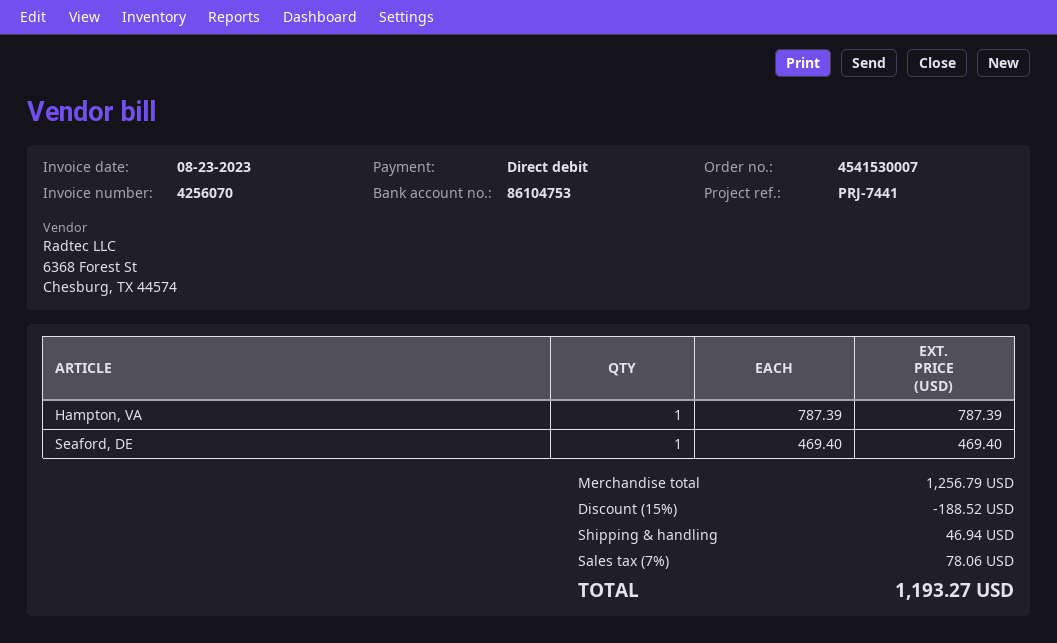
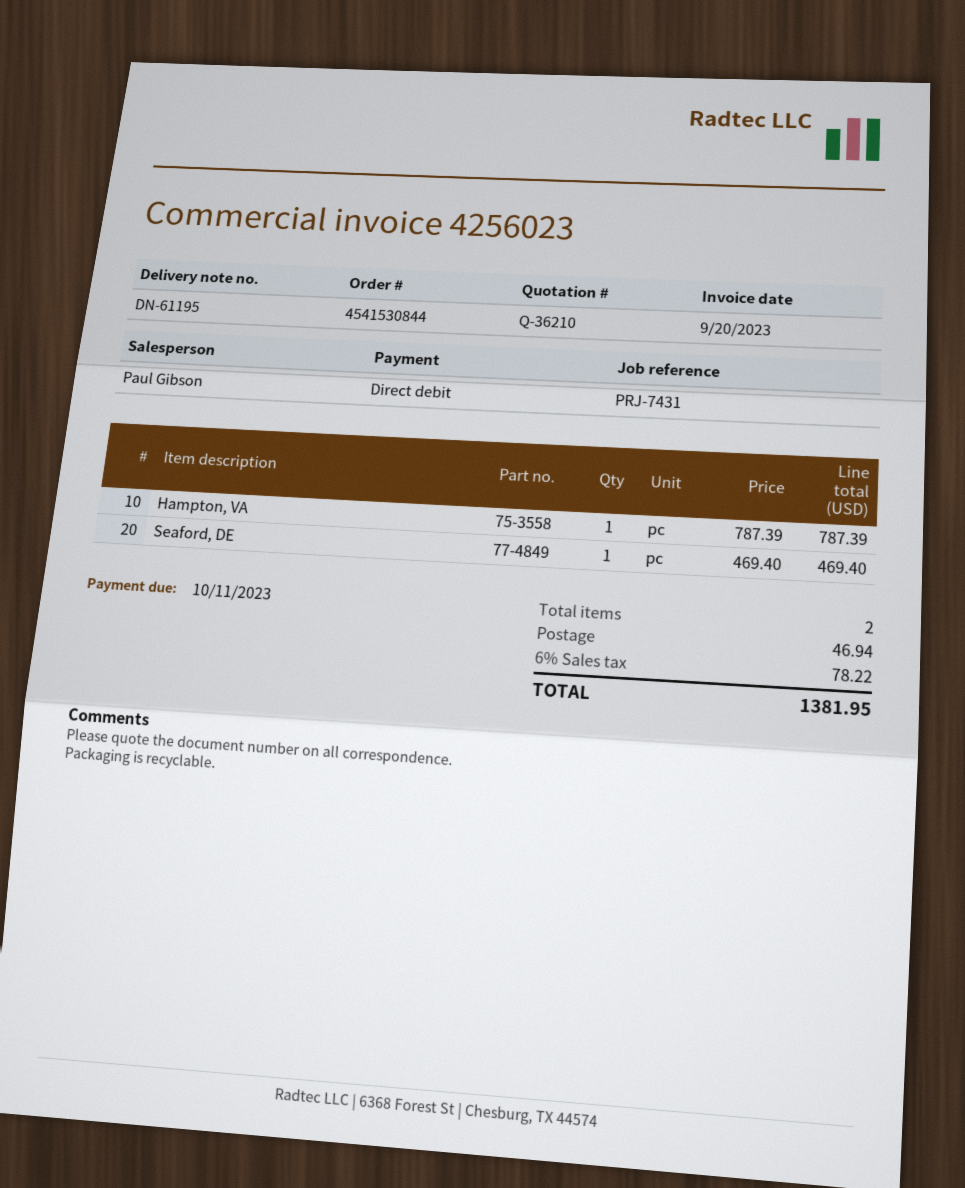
order number: 4541530007 -> 4541530844
invoice number: 4256070 -> 4256023
invoice date: 2023-08-23 -> 2023-09-20
reference: PRJ-7441 -> PRJ-7431
discount: 15% = 188.52 -> none
tax: 7% = 78.06 -> 6% = 78.22
total: 1193.27 -> 1381.95

